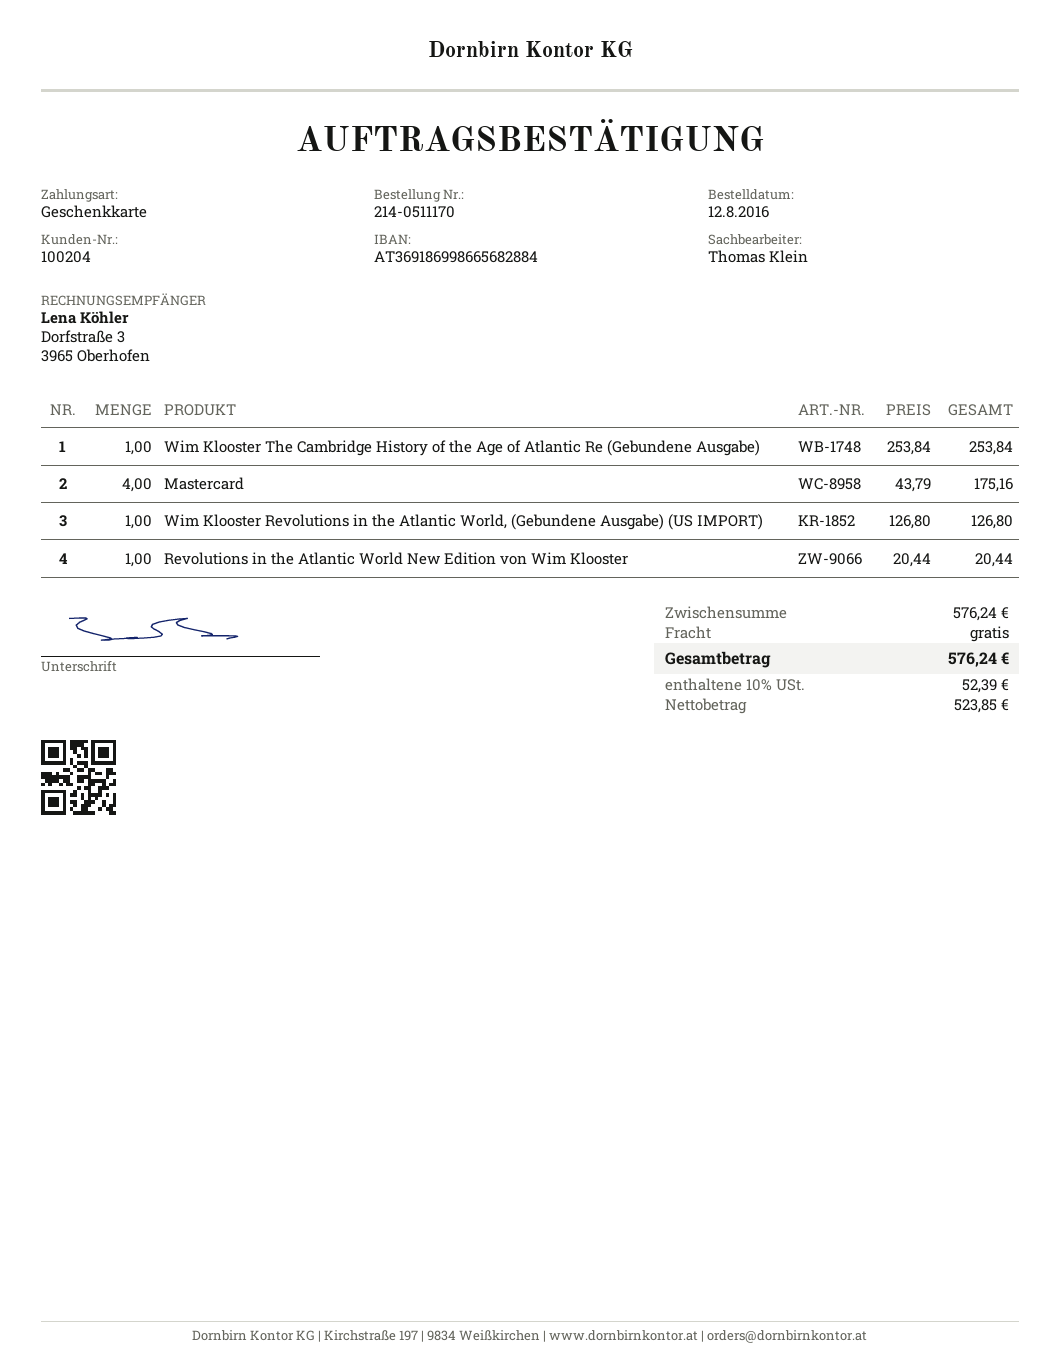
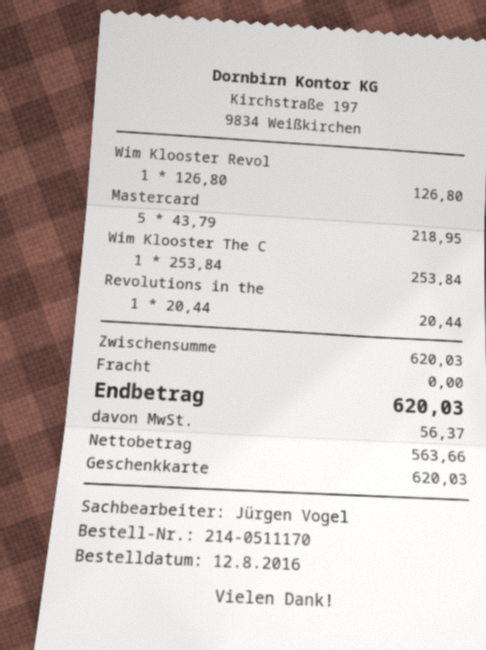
sales rep: Thomas Klein -> Jürgen Vogel
Mastercard: 4 x 43.79 = 175.16 -> 5 x 43.79 = 218.95
subtotal: 576.24 -> 620.03
net: 523.85 -> 563.66
tax: 52.39 -> 56.37
total: 576.24 -> 620.03

